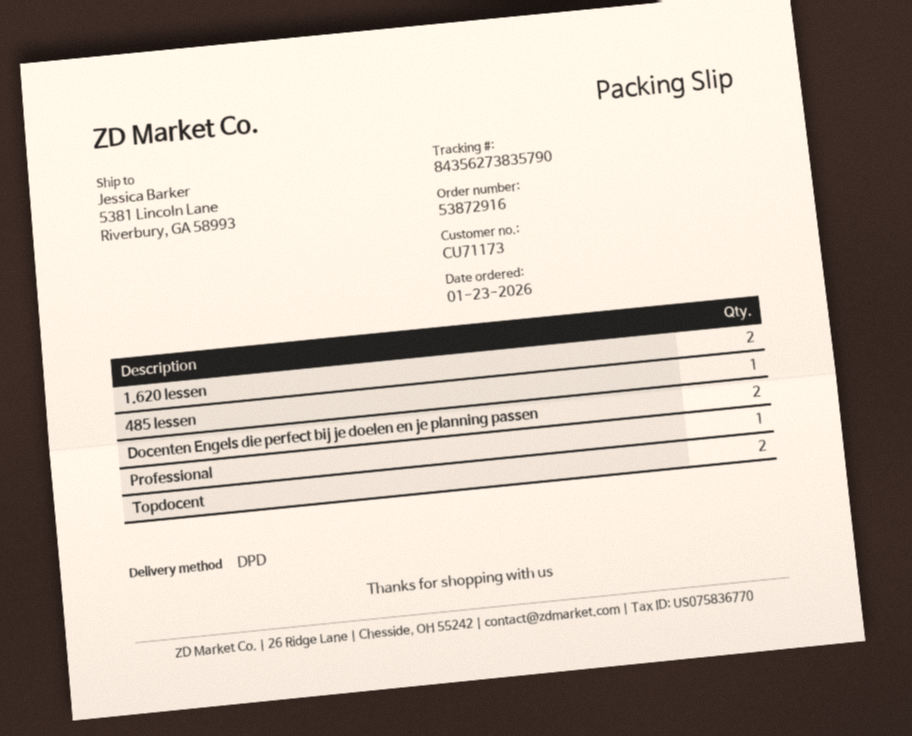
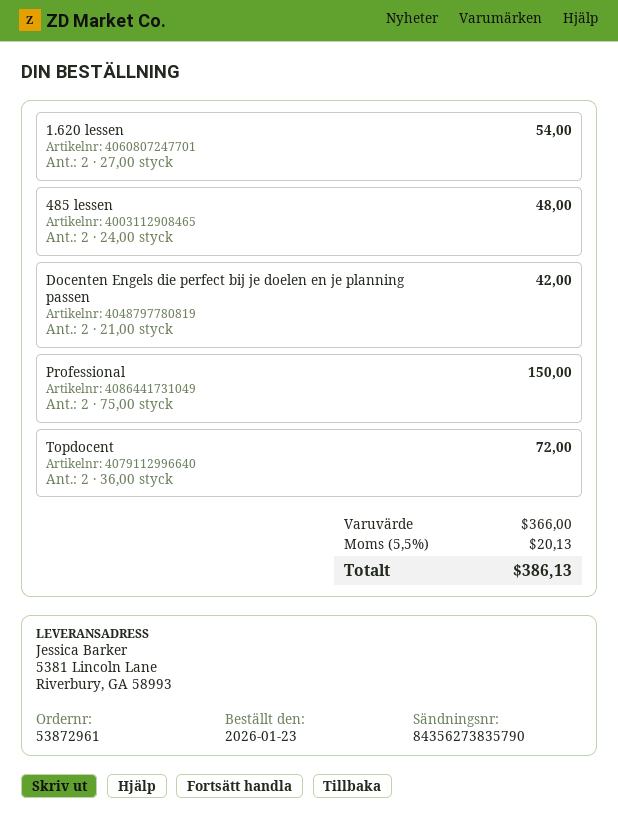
order number: 53872916 -> 53872961
485 lessen: 1 -> 2
Professional: 1 -> 2

